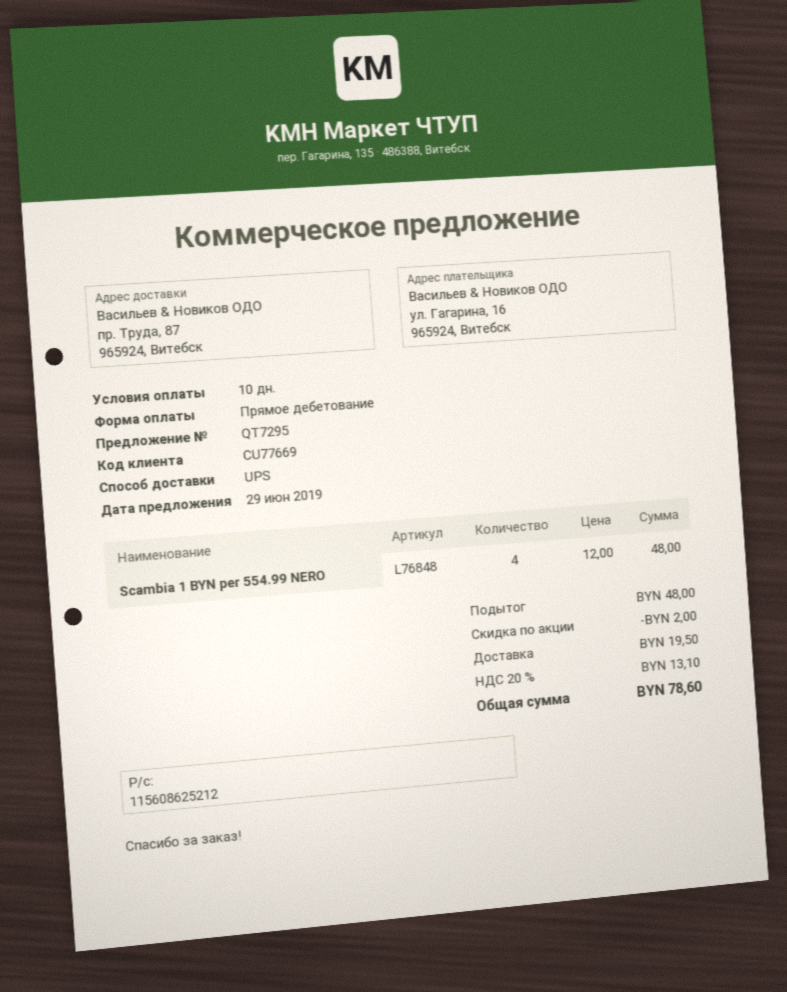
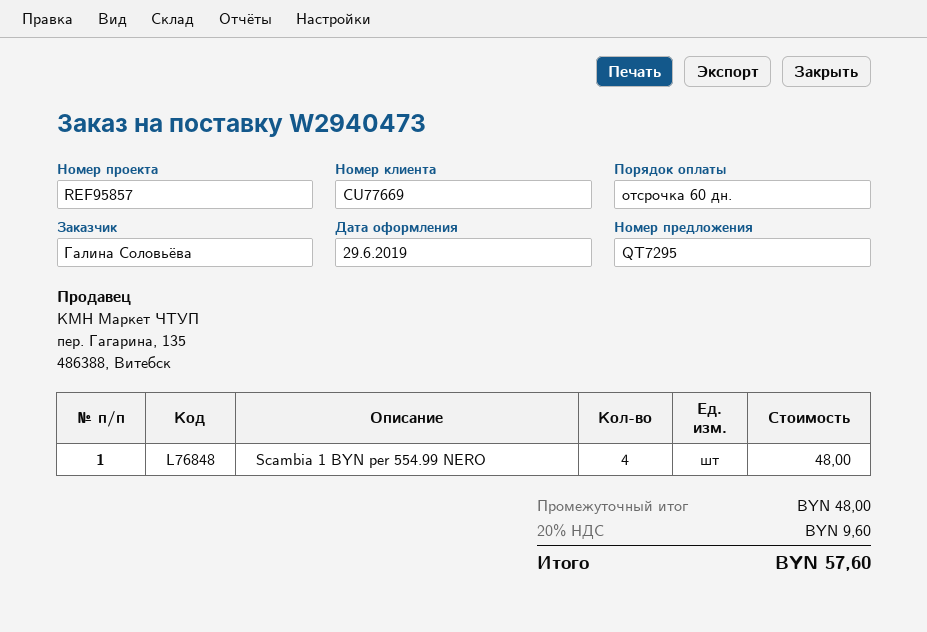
payment terms: 10 days -> 60 days
discount: 2.00 -> none
shipping: 19.50 -> none
tax: 20% = 13.10 -> 20% = 9.60
total: 78.60 -> 57.60

